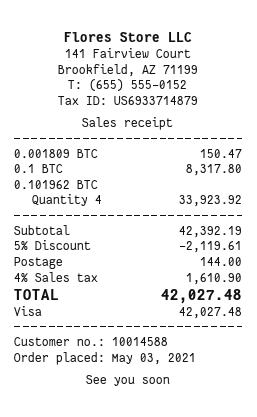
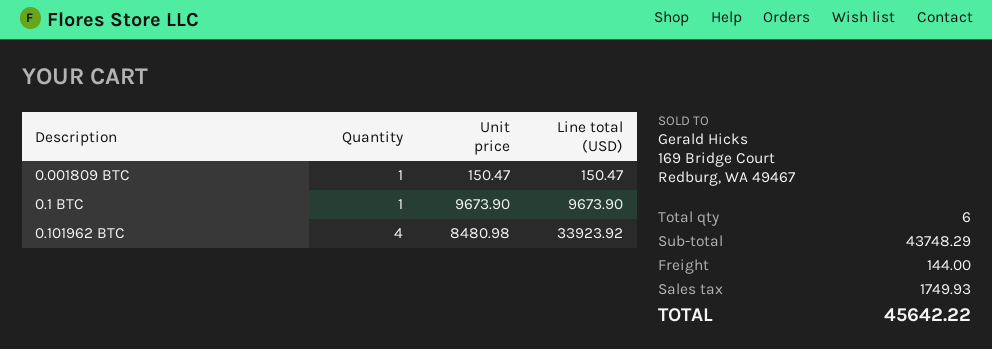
0.1 BTC: 1 for 8317.80 -> 1 for 9673.90
subtotal: 42392.19 -> 43748.29
discount: 5% = 2119.61 -> none
tax: 1610.90 -> 1749.93
total: 42027.48 -> 45642.22

